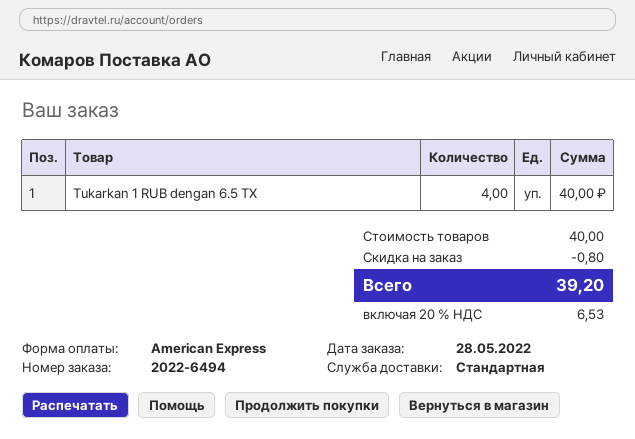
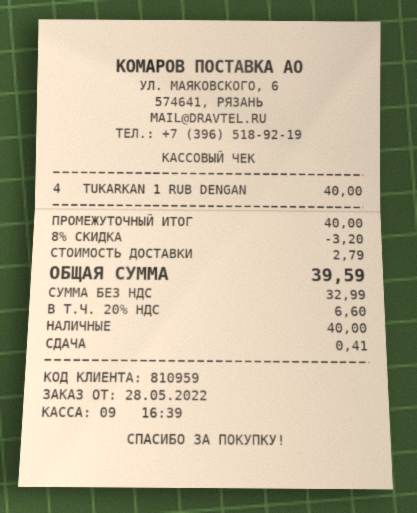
payment method: American Express -> cash
discount: 0.80 -> 3.20
shipping: none -> 2.79
tax: 20% = 6.53 -> 20% = 6.60
total: 39.20 -> 39.59

